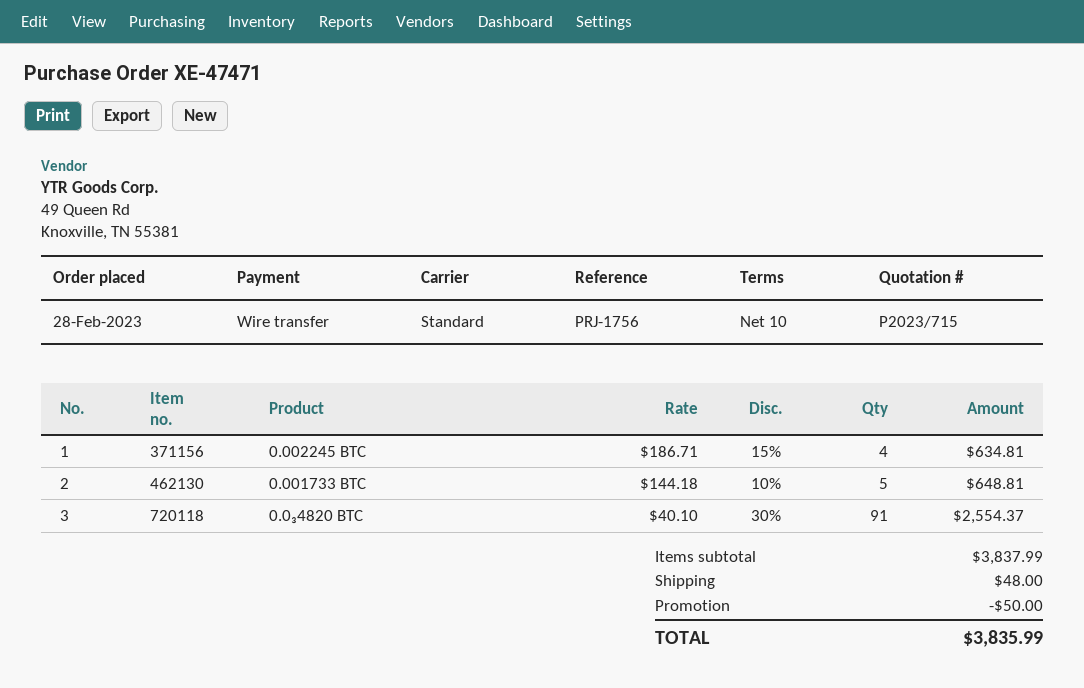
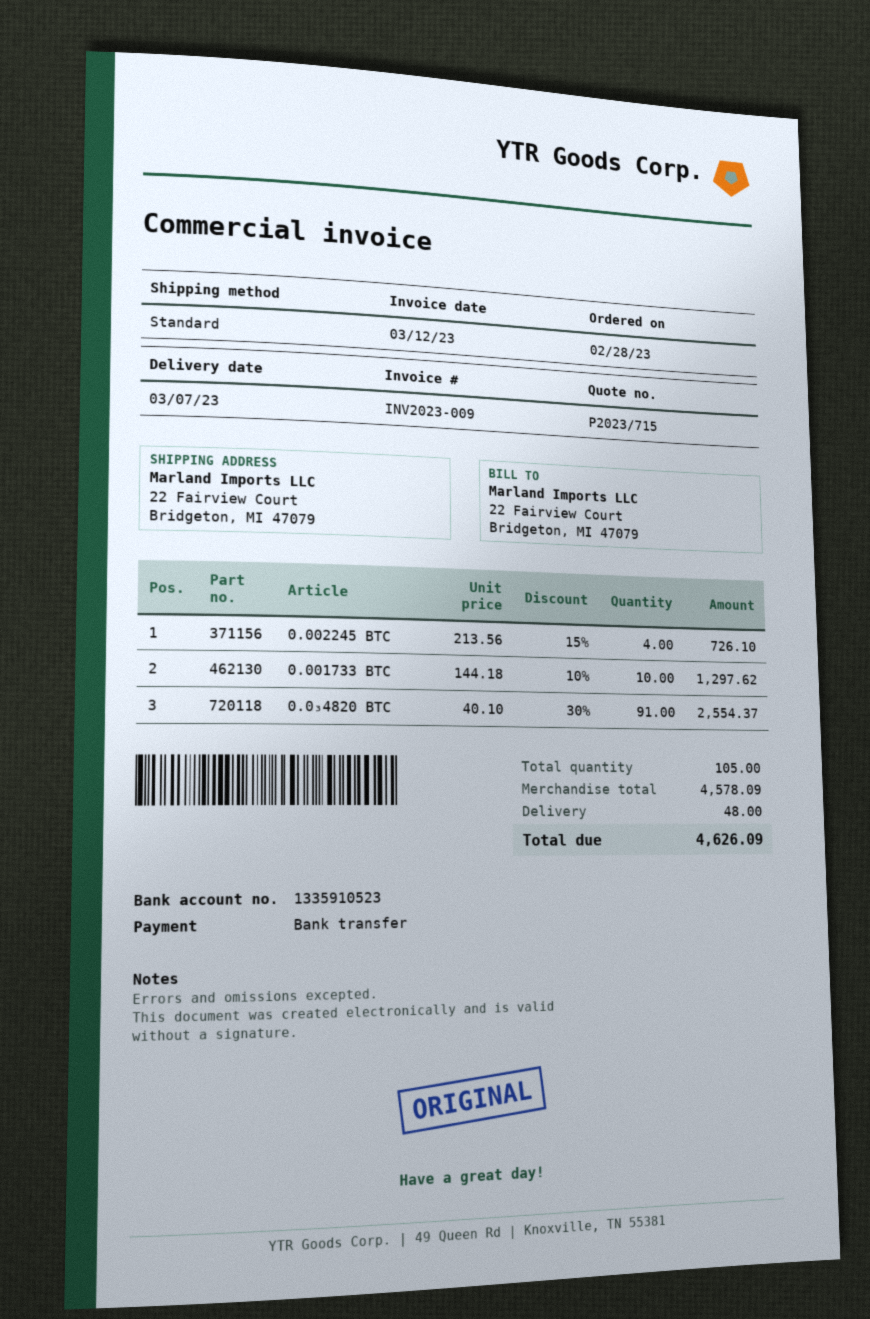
0.002245 BTC: 4 x 186.71 - 15% = 634.81 -> 4 x 213.56 - 15% = 726.10
0.001733 BTC: 5 x 144.18 - 10% = 648.81 -> 10 x 144.18 - 10% = 1297.62
subtotal: 3837.99 -> 4578.09
discount: 50.00 -> none
total: 3835.99 -> 4626.09

